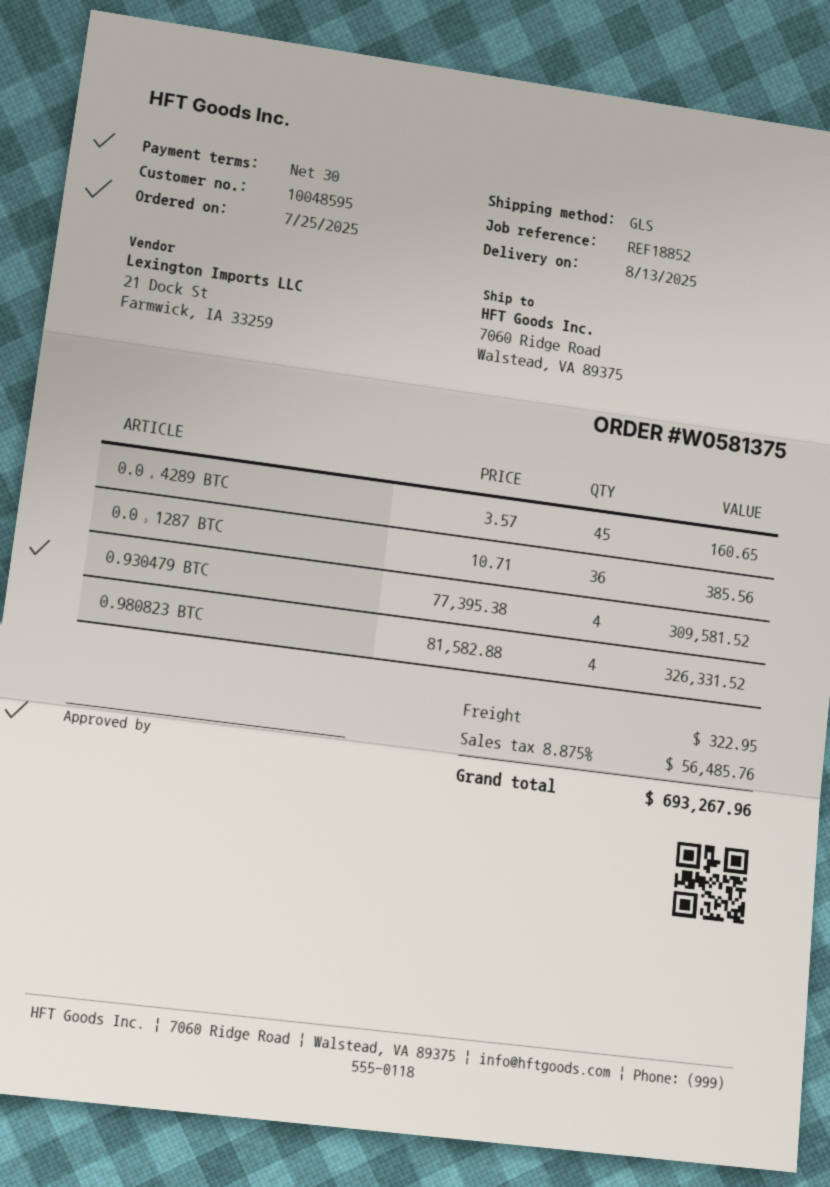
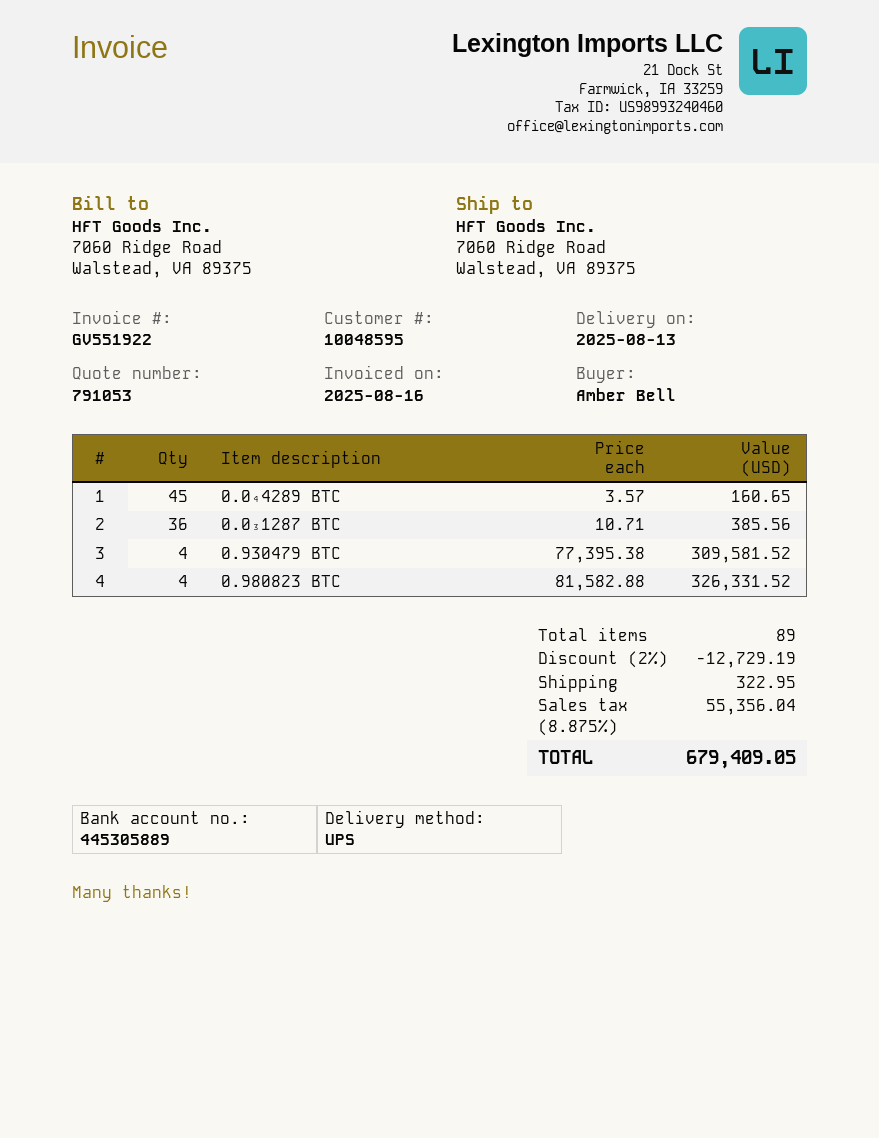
shipping method: GLS -> UPS
discount: none -> 2% = 12729.19
tax: 8.875% = 56485.76 -> 8.875% = 55356.04
total: 693267.96 -> 679409.05

